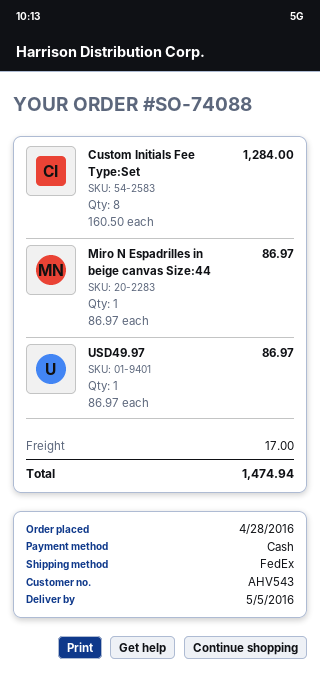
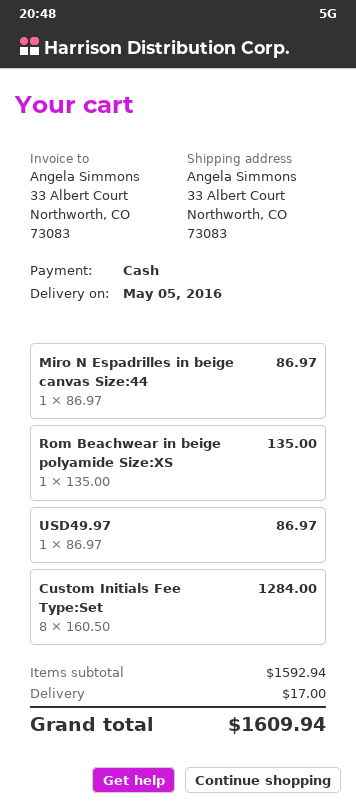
Rom Beachwear in beige polyamide Size:XS: none -> 1 x 135.00 = 135.00
total: 1474.94 -> 1609.94

